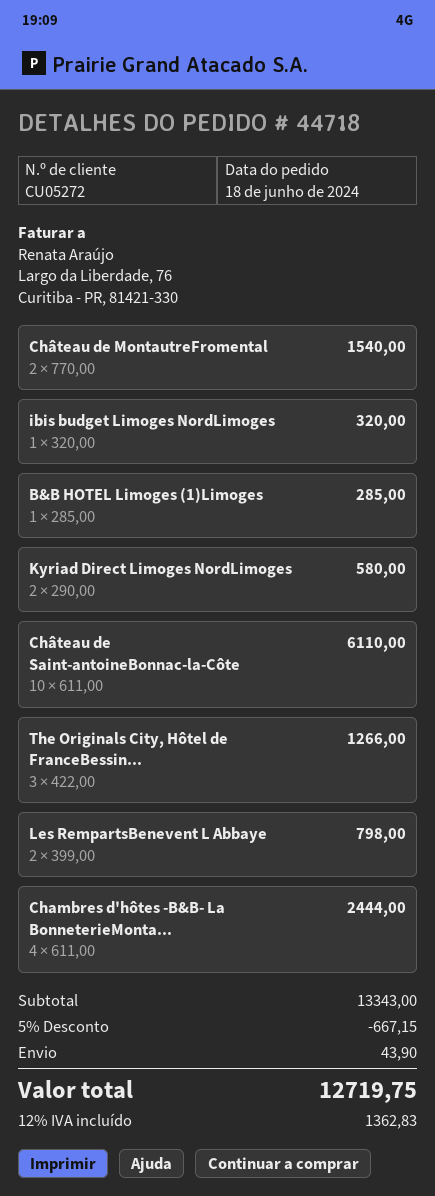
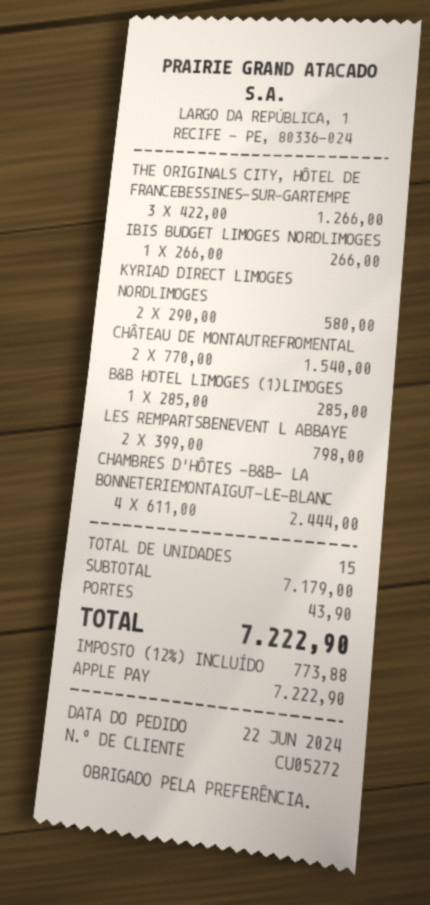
order date: 2024-06-18 -> 2024-06-22
ibis budget Limoges NordLimoges: 1 x 320.00 = 320.00 -> 1 x 266.00 = 266.00
Château de Saint-antoineBonnac-la-Côte: 10 x 611.00 = 6110.00 -> none
subtotal: 13343.00 -> 7179.00
discount: 5% = 667.15 -> none
tax: 12% = 1362.83 -> 12% = 773.88
total: 12719.75 -> 7222.90

